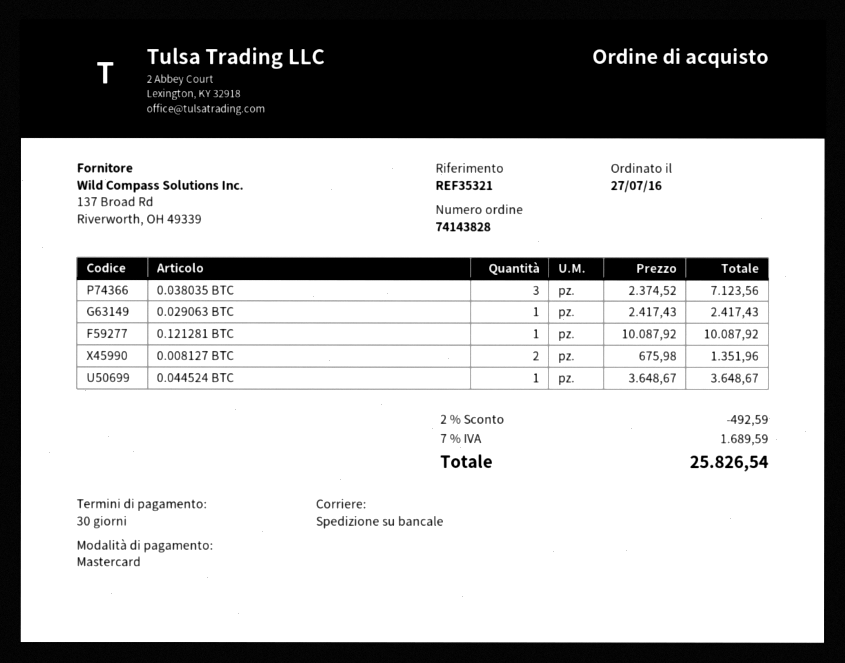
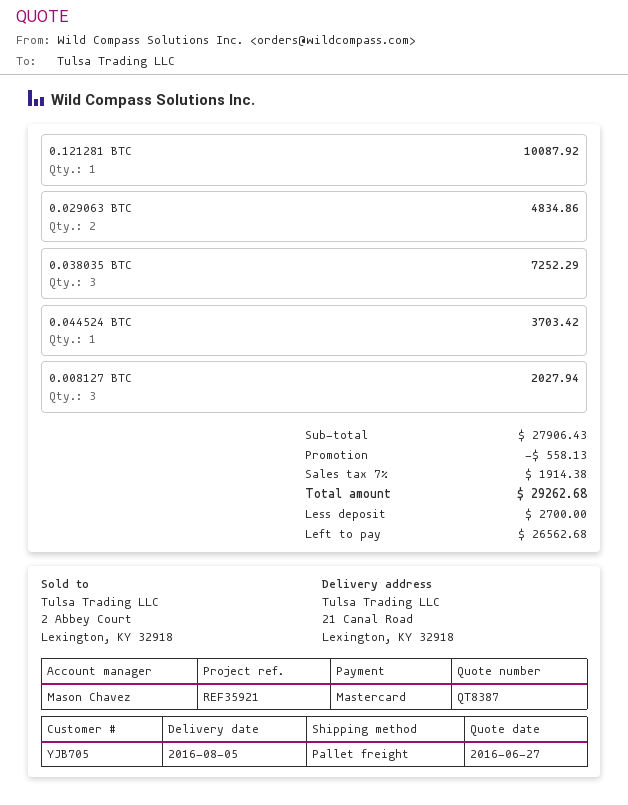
reference: REF35321 -> REF35921
0.038035 BTC: 3 for 7123.56 -> 3 for 7252.29
0.029063 BTC: 1 for 2417.43 -> 2 for 4834.86
0.008127 BTC: 2 for 1351.96 -> 3 for 2027.94
0.044524 BTC: 1 for 3648.67 -> 1 for 3703.42
discount: 492.59 -> 558.13
tax: 7% = 1689.59 -> 7% = 1914.38
total: 25826.54 -> 29262.68

